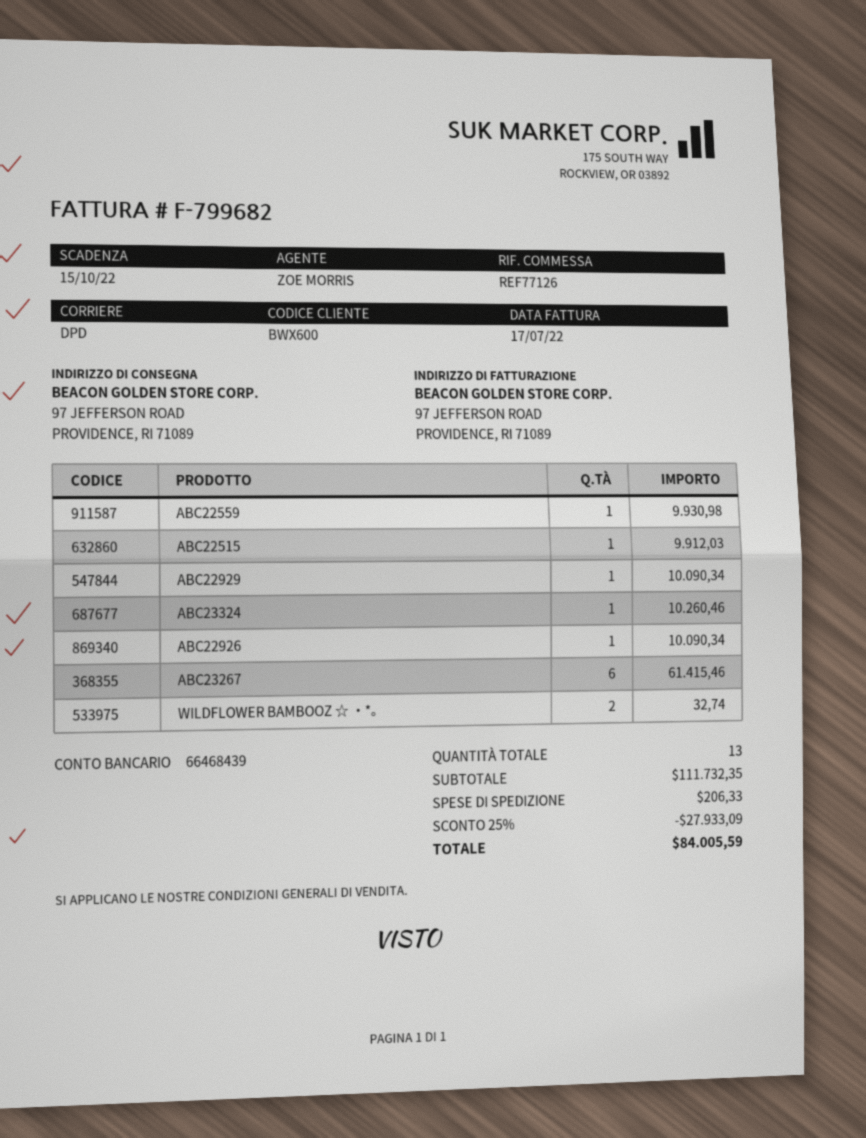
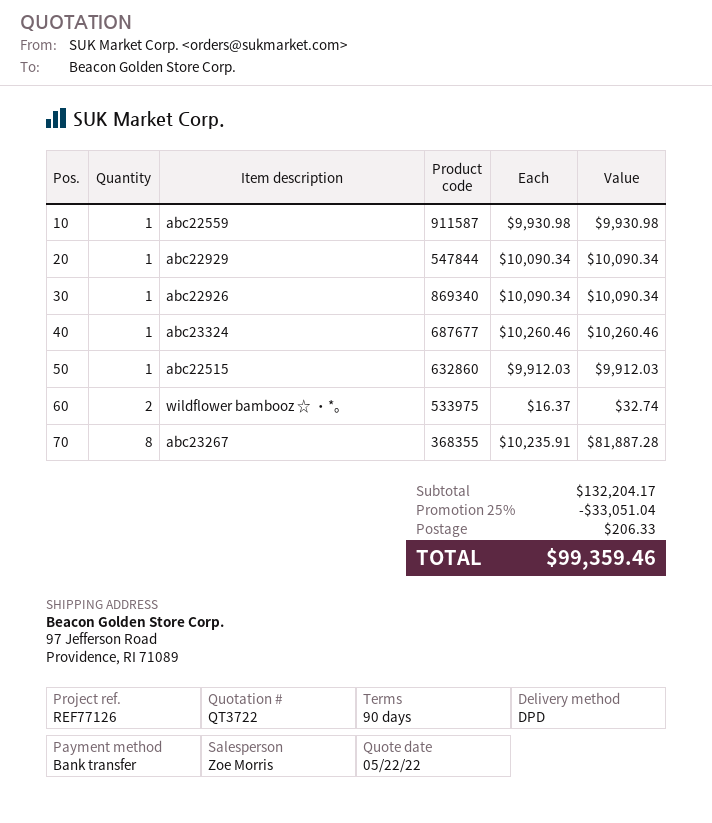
ABC23267: 6 for 61415.46 -> 8 for 81887.28
subtotal: 111732.35 -> 132204.17
discount: 25% = 27933.09 -> 25% = 33051.04
total: 84005.59 -> 99359.46

